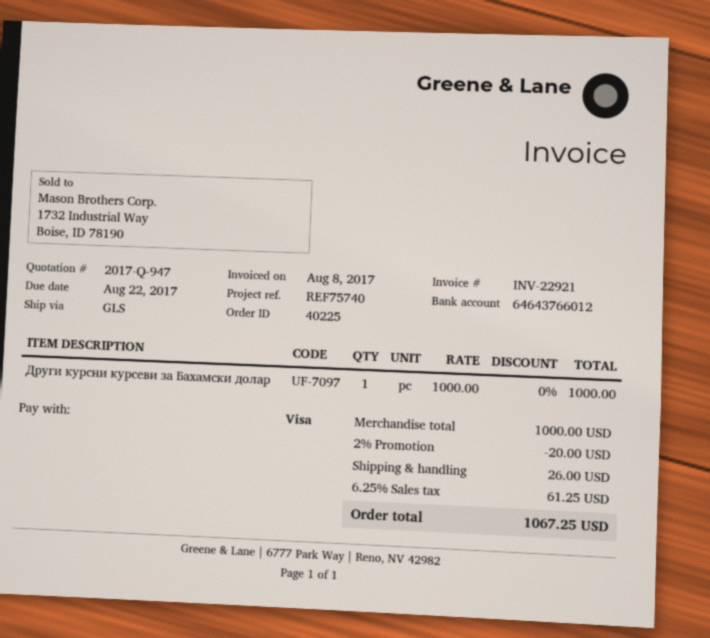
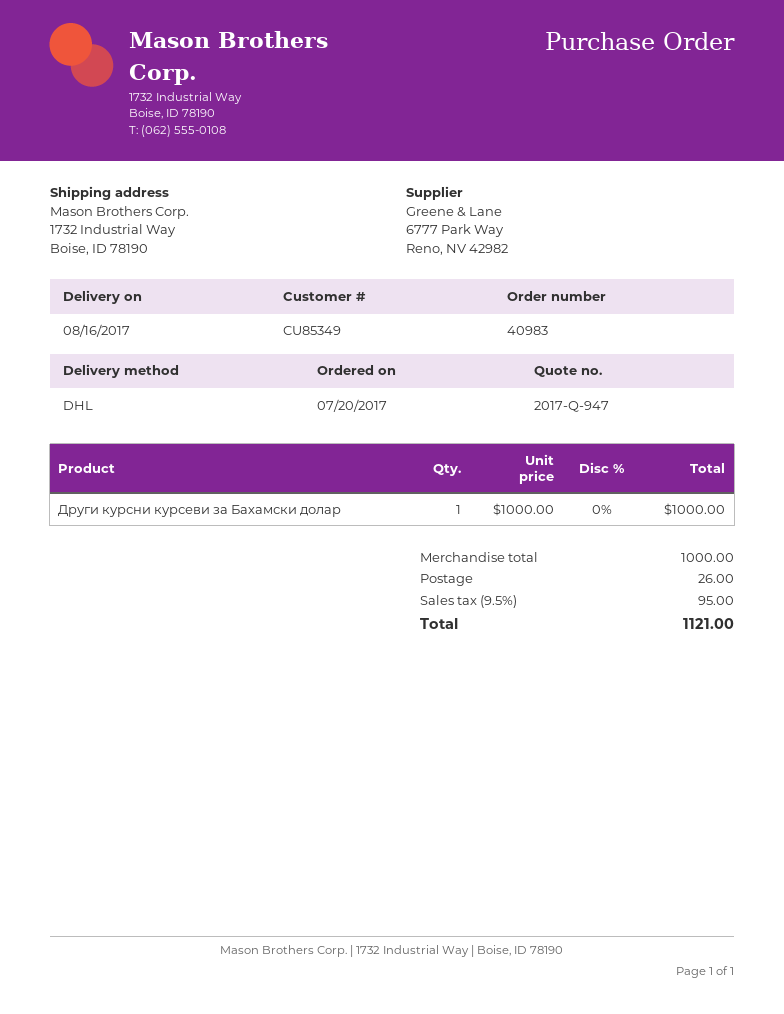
order number: 40225 -> 40983
shipping method: GLS -> DHL
discount: 2% = 20.00 -> none
tax: 6.25% = 61.25 -> 9.5% = 95.00
total: 1067.25 -> 1121.00

